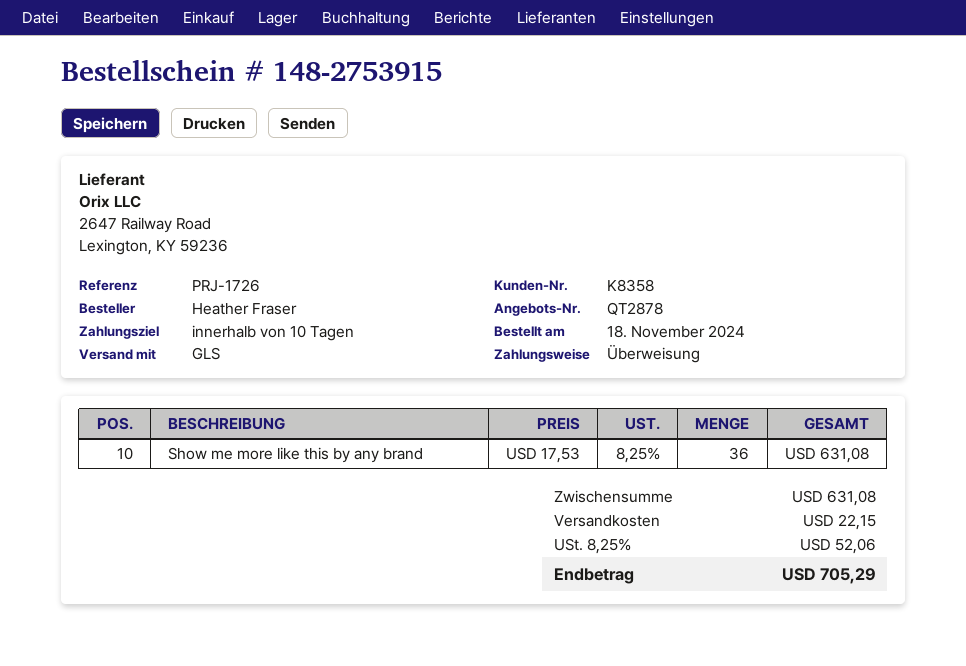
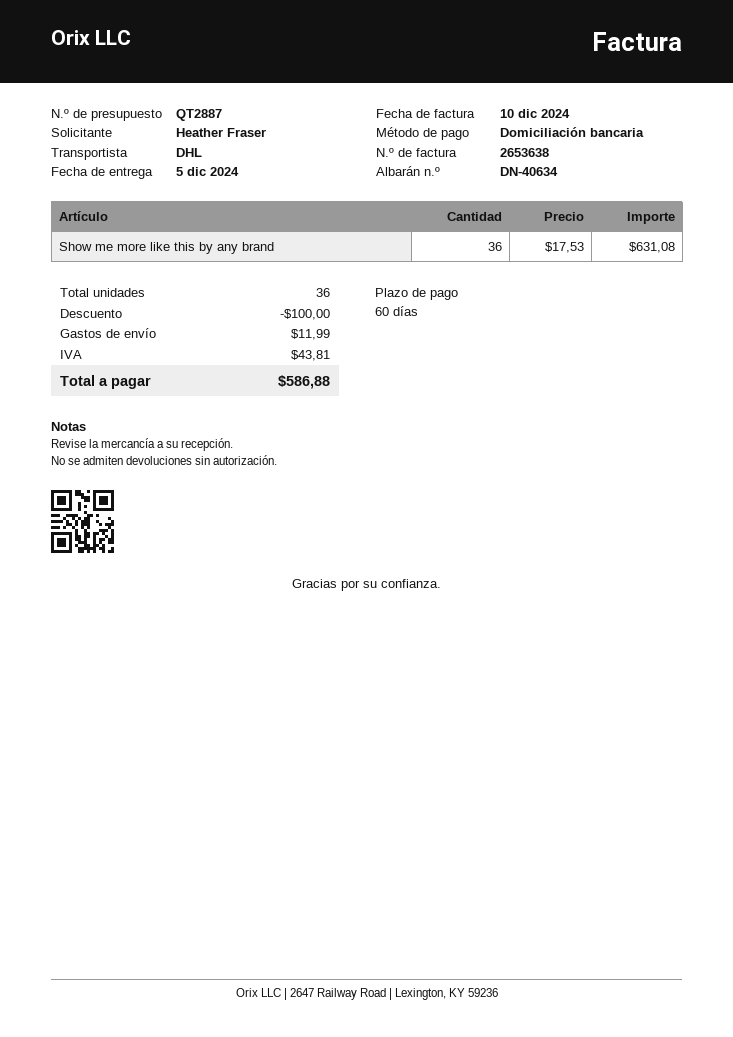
quote number: QT2878 -> QT2887
payment terms: 10 days -> 60 days
payment method: bank transfer -> direct debit
shipping method: GLS -> DHL
discount: none -> 100.00
shipping: 22.15 -> 11.99
tax: 52.06 -> 43.81
total: 705.29 -> 586.88

